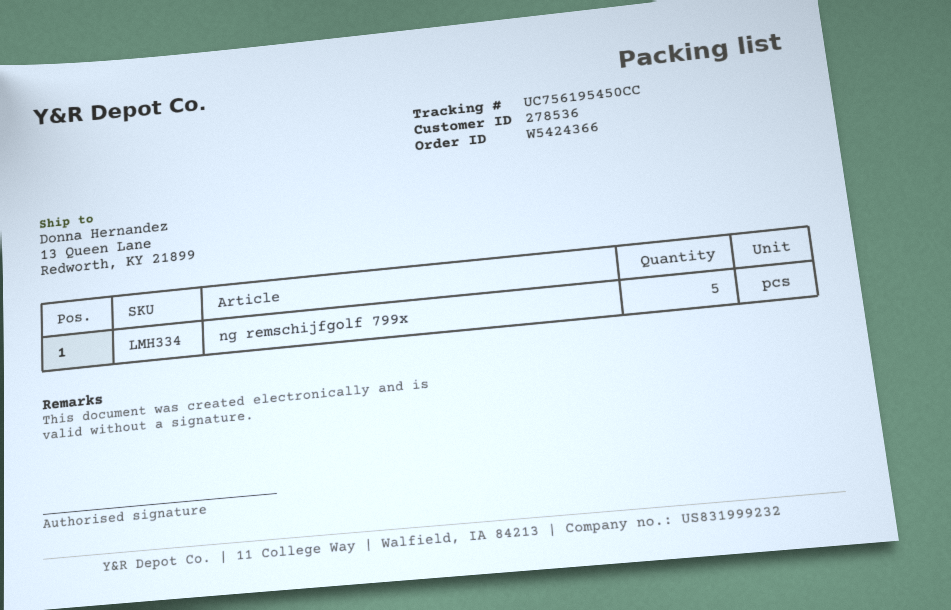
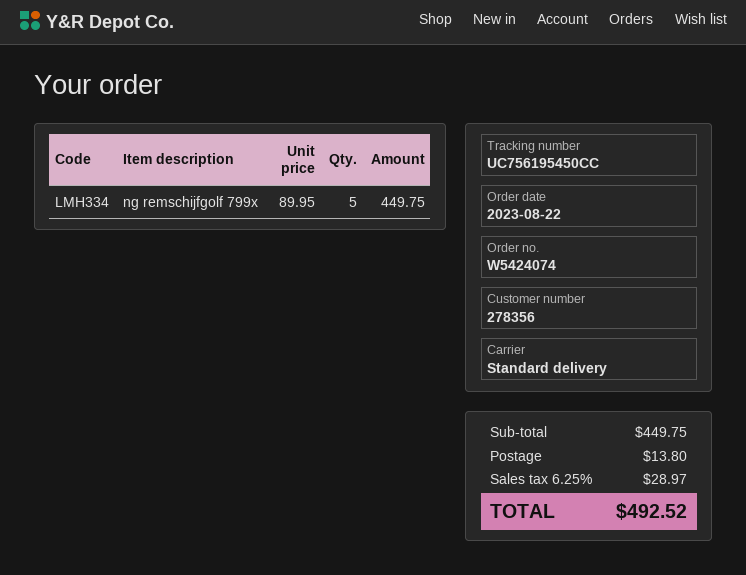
order number: W5424366 -> W5424074
customer number: 278536 -> 278356

